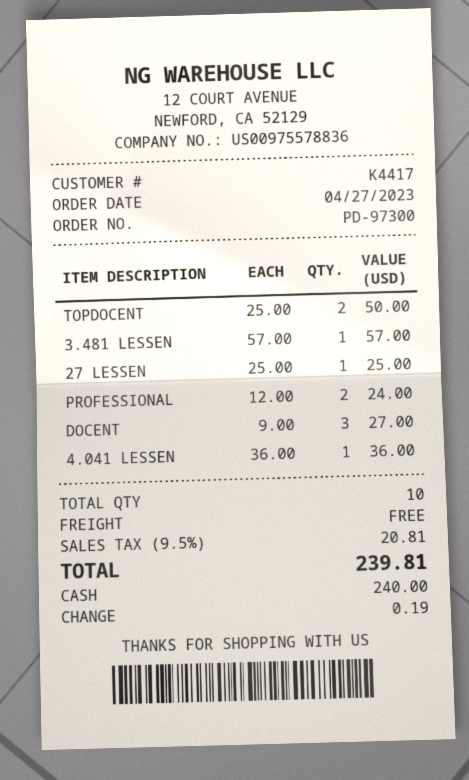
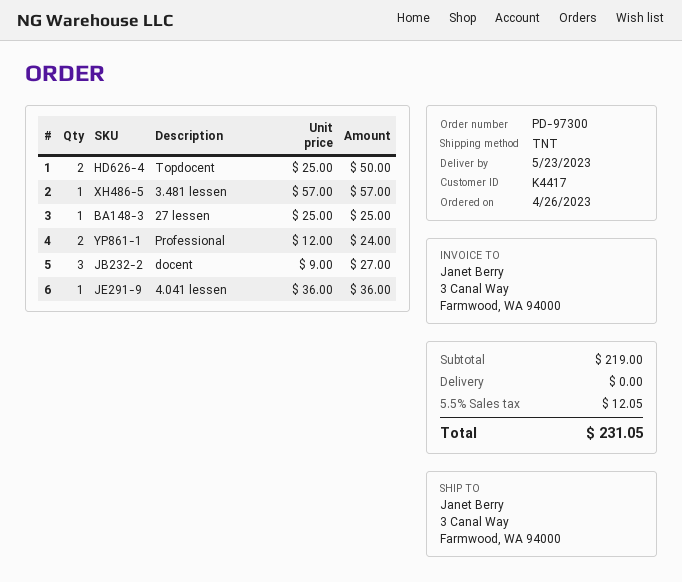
order date: 2023-04-27 -> 2023-04-26
tax: 9.5% = 20.81 -> 5.5% = 12.05
total: 239.81 -> 231.05

